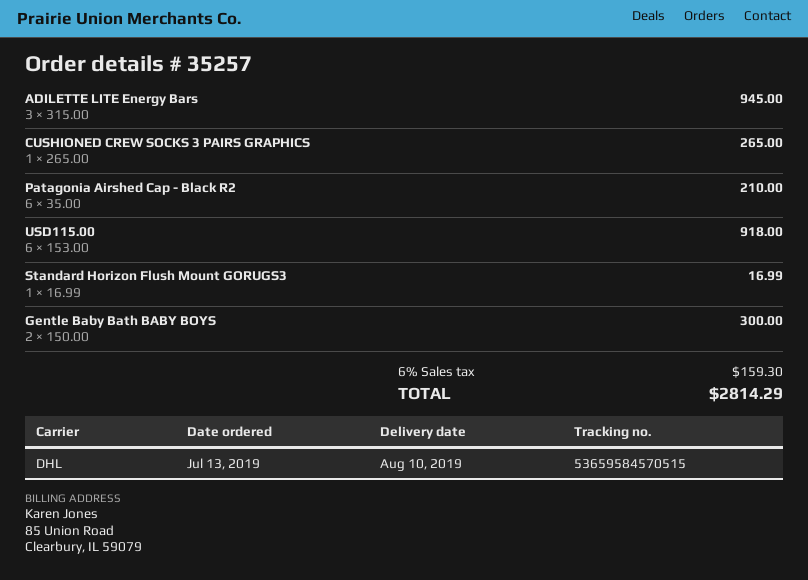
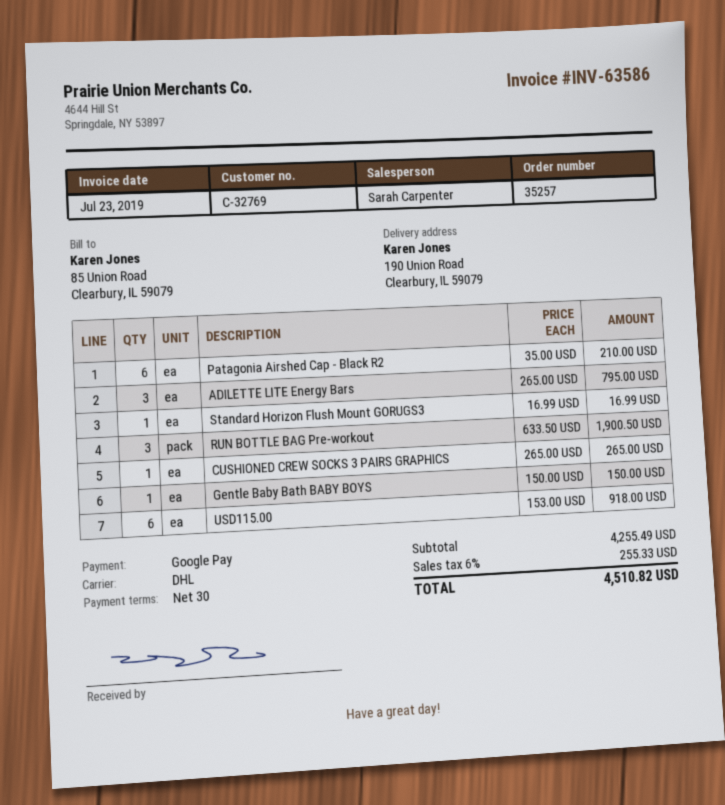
ADILETTE LITE Energy Bars: 3 x 315.00 = 945.00 -> 3 x 265.00 = 795.00
Gentle Baby Bath BABY BOYS: 2 x 150.00 = 300.00 -> 1 x 150.00 = 150.00
RUN BOTTLE BAG Pre-workout: none -> 3 x 633.50 = 1900.50
tax: 6% = 159.30 -> 6% = 255.33
total: 2814.29 -> 4510.82

